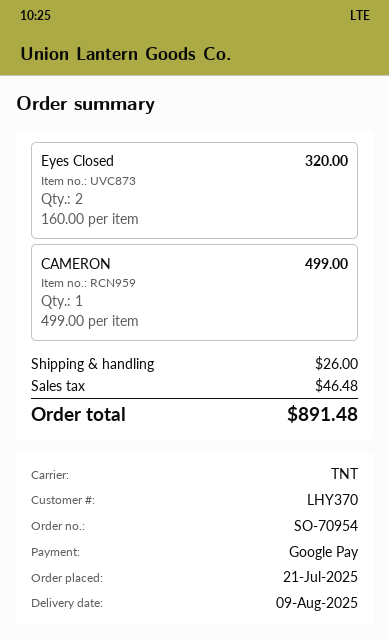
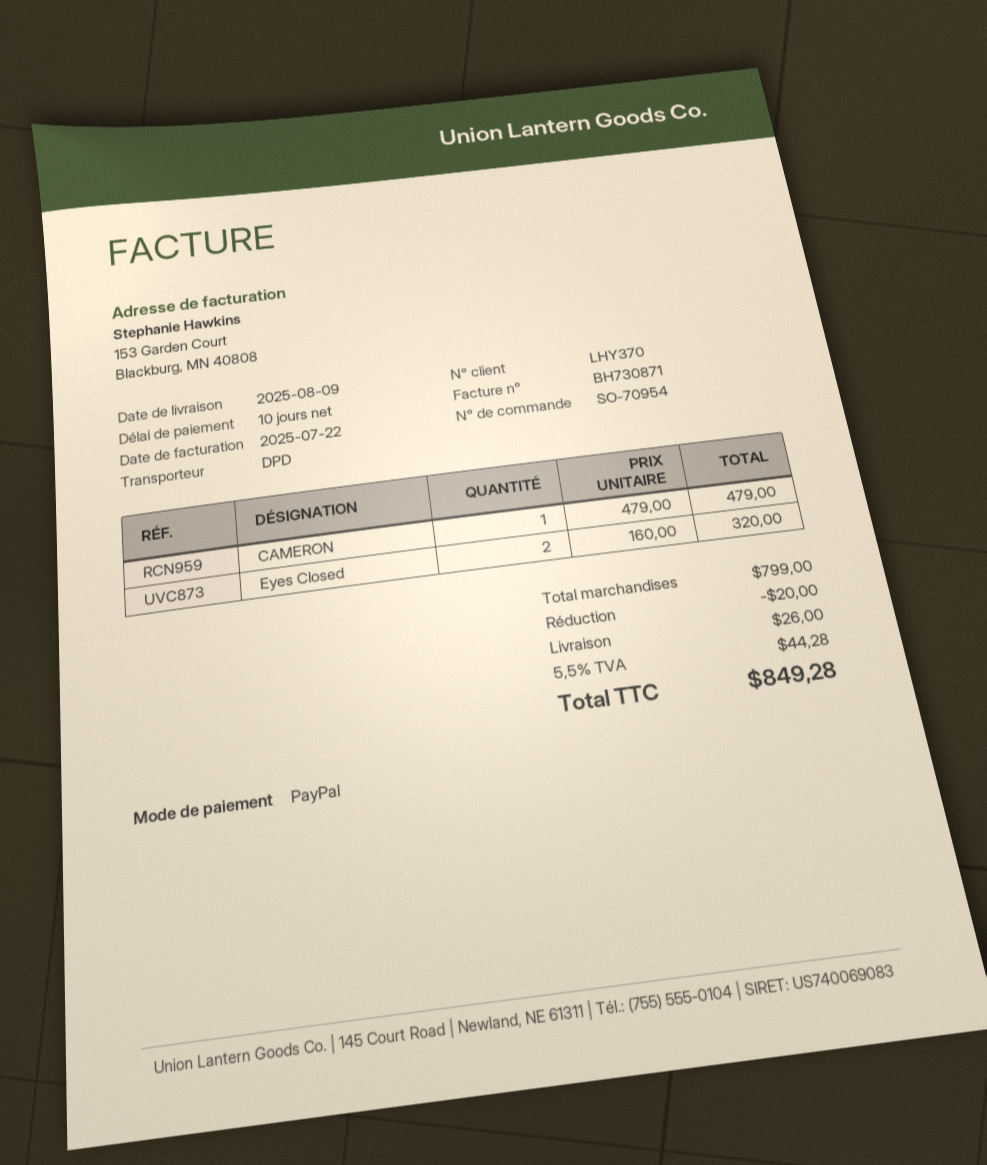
payment method: Google Pay -> PayPal
shipping method: TNT -> DPD
CAMERON: 1 x 499.00 = 499.00 -> 1 x 479.00 = 479.00
discount: none -> 20.00
tax: 46.48 -> 44.28
total: 891.48 -> 849.28

